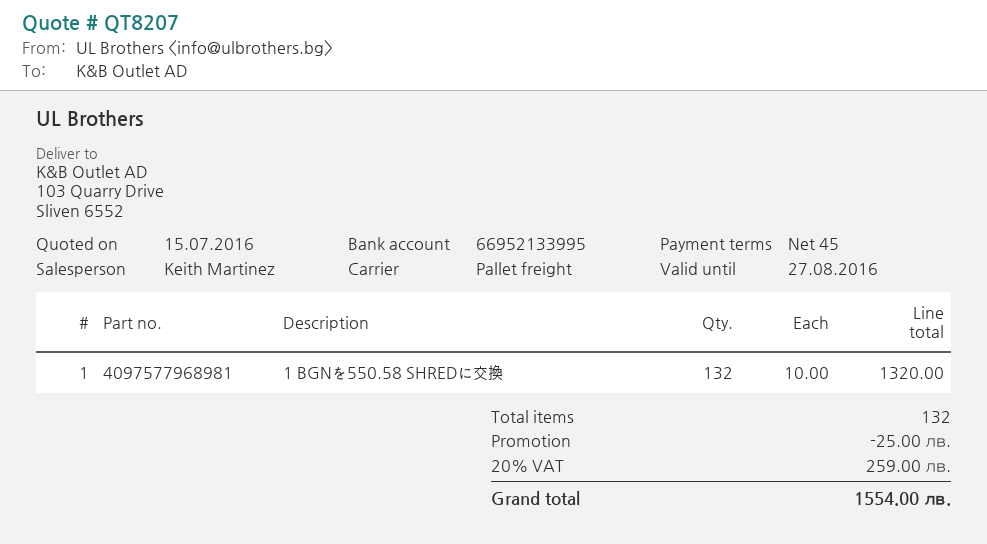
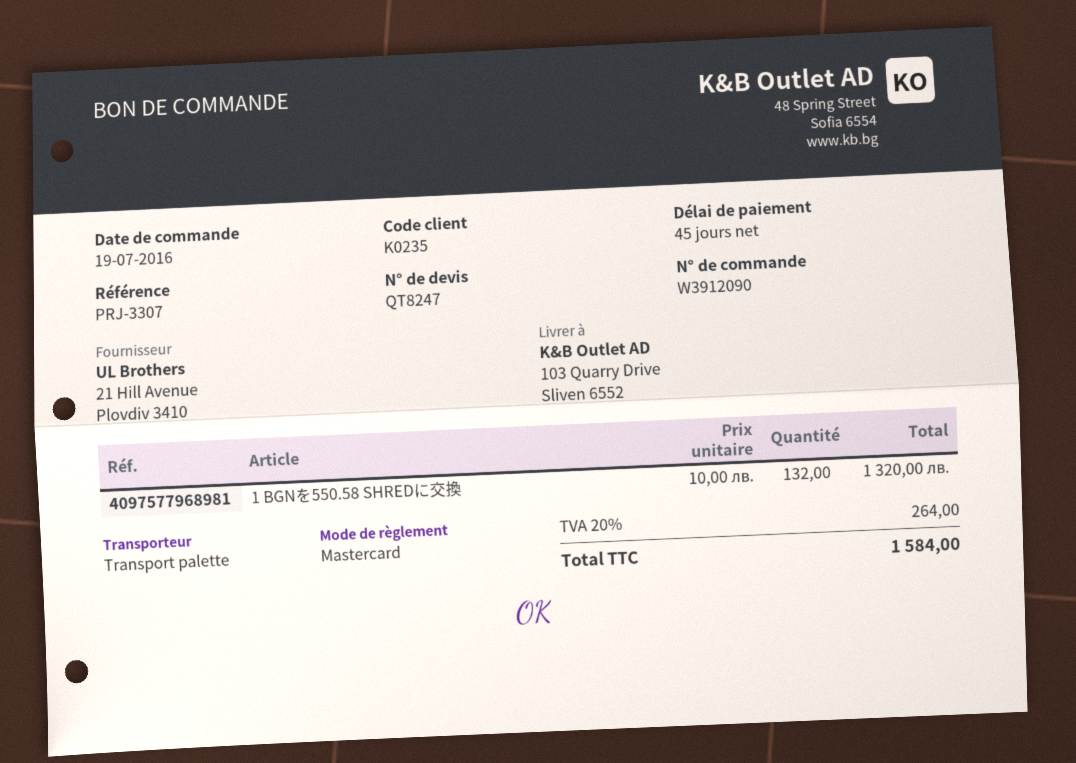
quote number: QT8207 -> QT8247
discount: 25.00 -> none
tax: 20% = 259.00 -> 20% = 264.00
total: 1554.00 -> 1584.00

